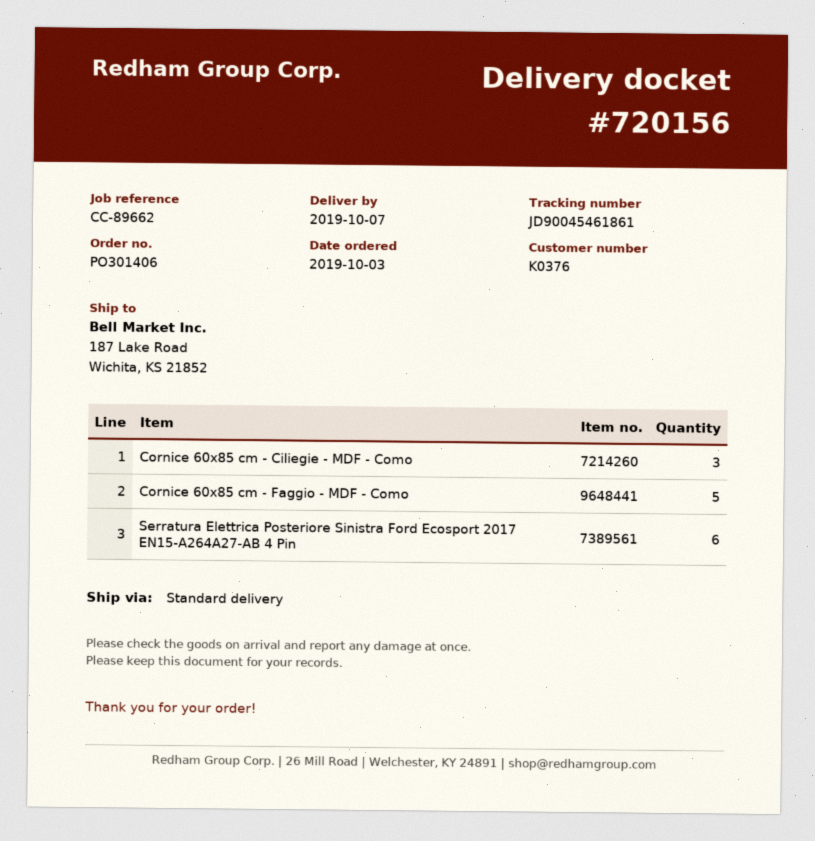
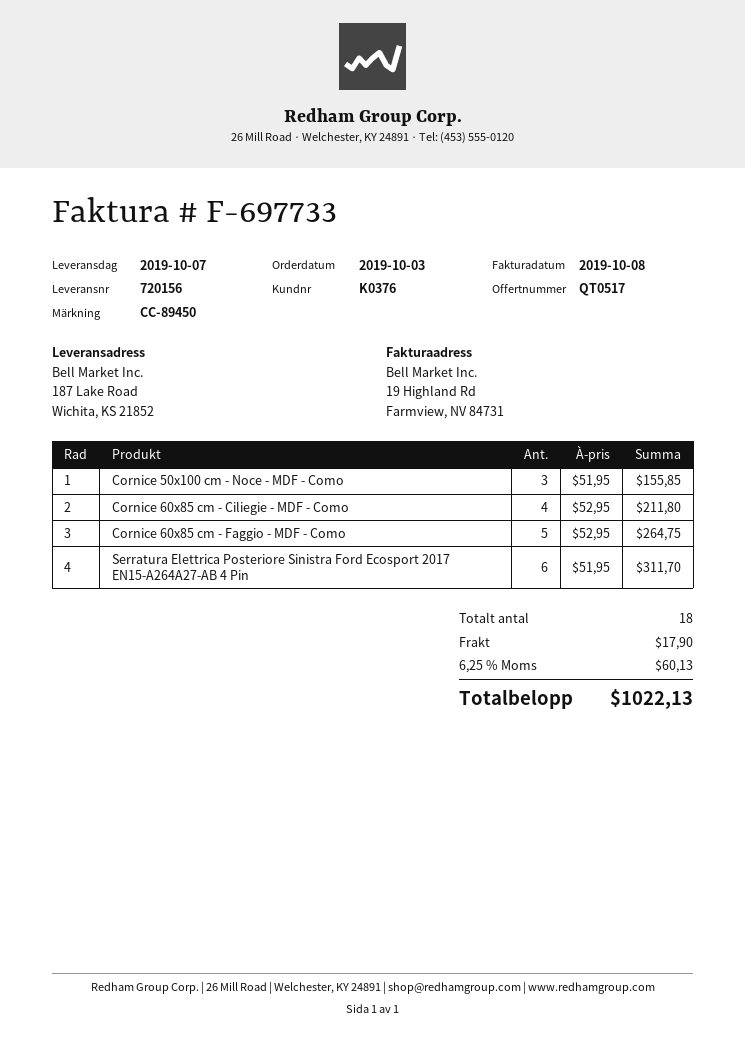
reference: CC-89662 -> CC-89450
Cornice 60x85 cm - Ciliegie - MDF - Como: 3 -> 4
Cornice 50x100 cm - Noce - MDF - Como: none -> 3

